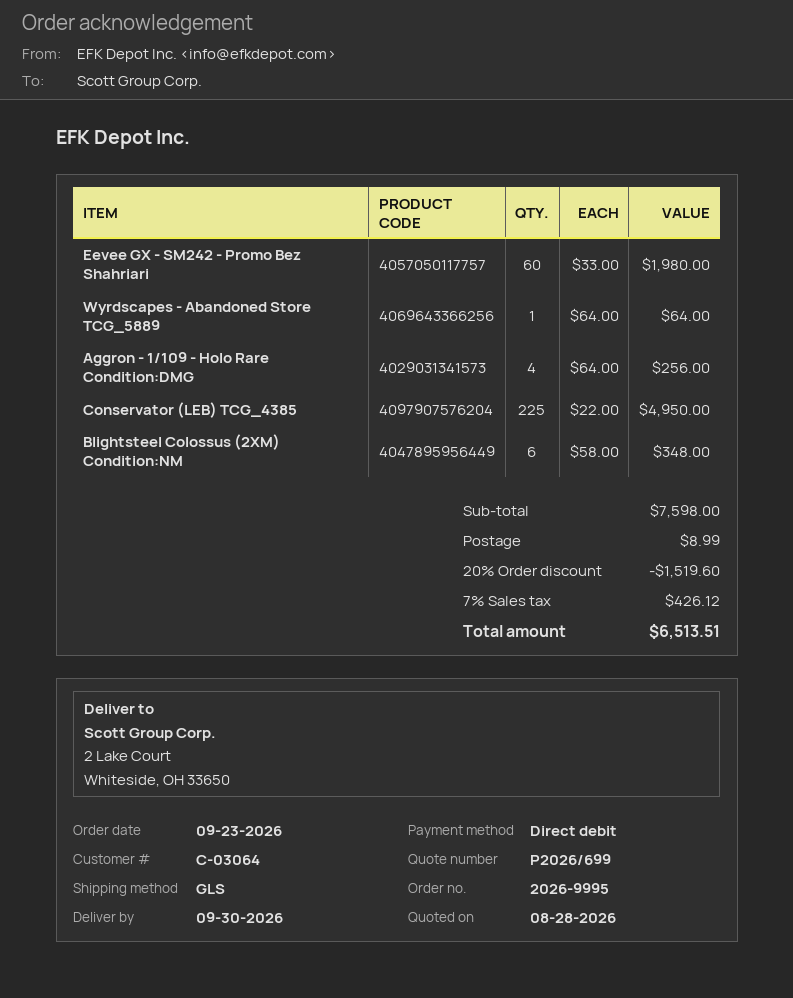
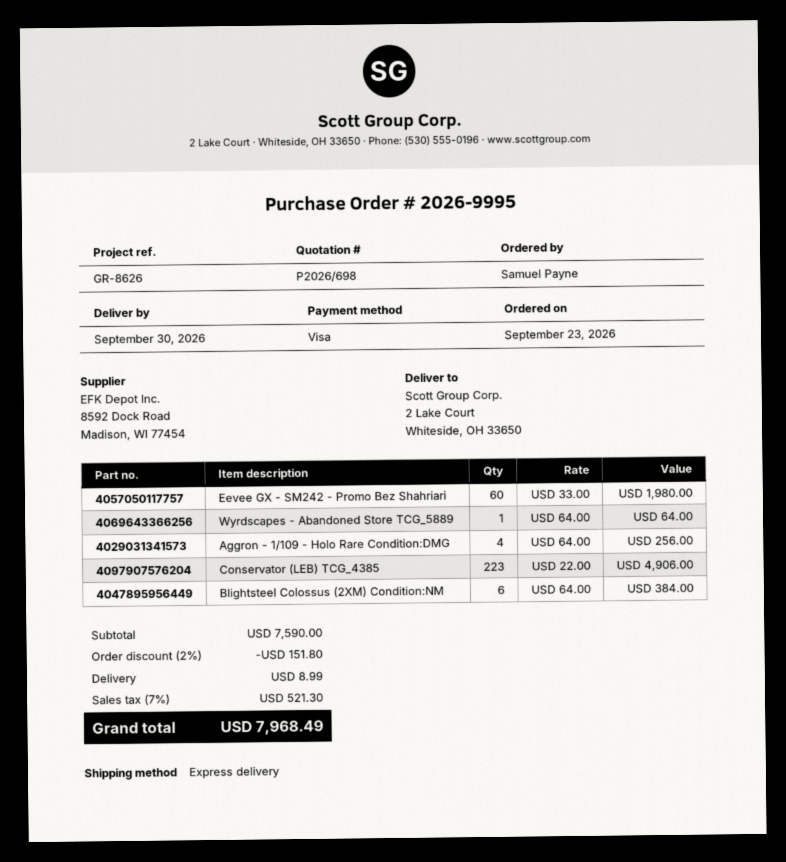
quote number: P2026/699 -> P2026/698
payment method: direct debit -> Visa
shipping method: GLS -> express
Conservator (LEB) TCG_4385: 225 x 22.00 = 4950.00 -> 223 x 22.00 = 4906.00
Blightsteel Colossus (2XM) Condition:NM: 6 x 58.00 = 348.00 -> 6 x 64.00 = 384.00
subtotal: 7598.00 -> 7590.00
discount: 20% = 1519.60 -> 2% = 151.80
tax: 7% = 426.12 -> 7% = 521.30
total: 6513.51 -> 7968.49

